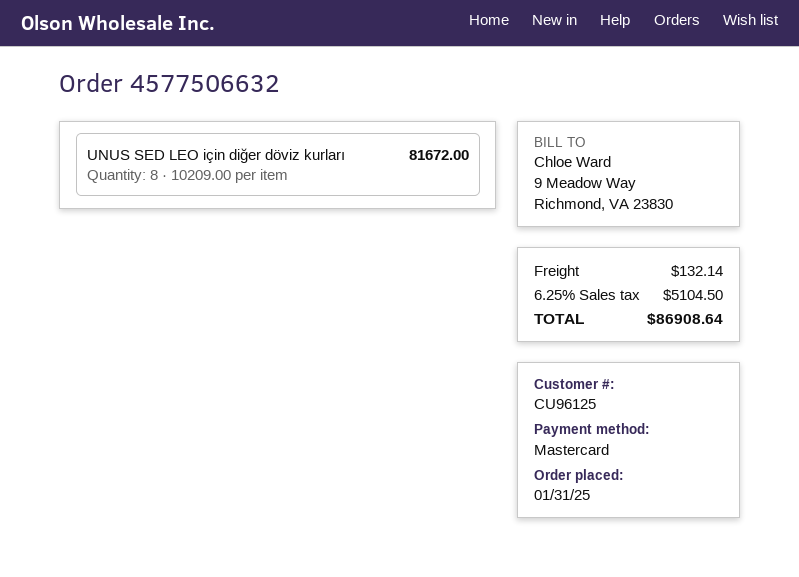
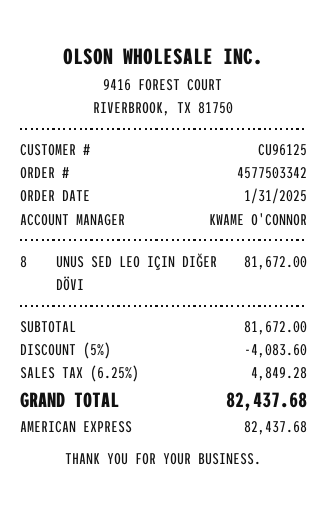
order number: 4577506632 -> 4577503342
payment method: Mastercard -> American Express
discount: none -> 5% = 4083.60
shipping: 132.14 -> none
tax: 6.25% = 5104.50 -> 6.25% = 4849.28
total: 86908.64 -> 82437.68

